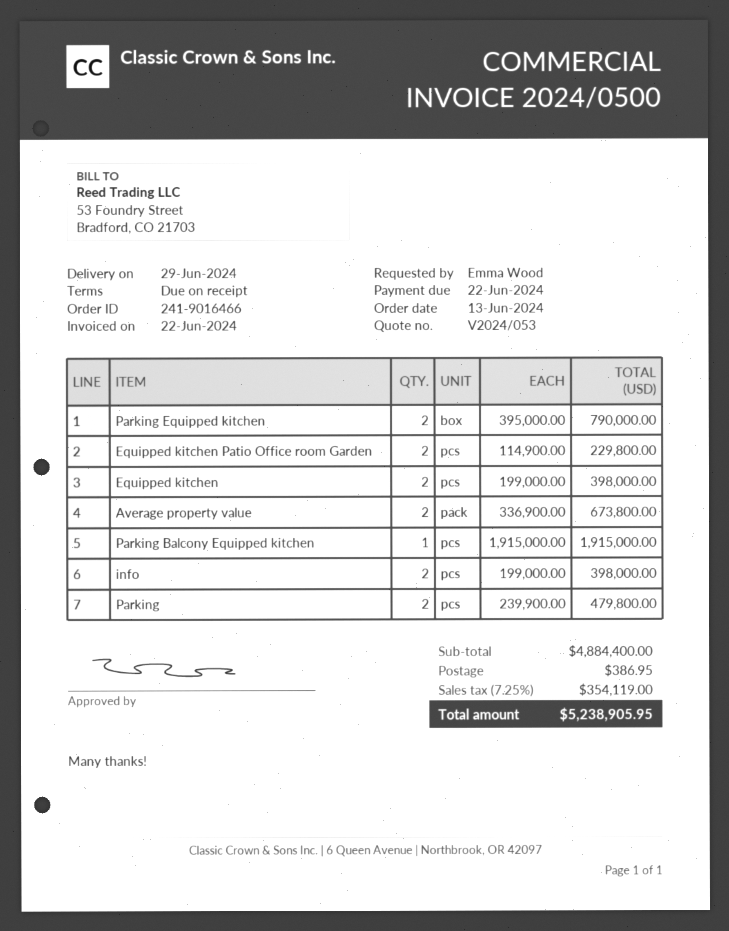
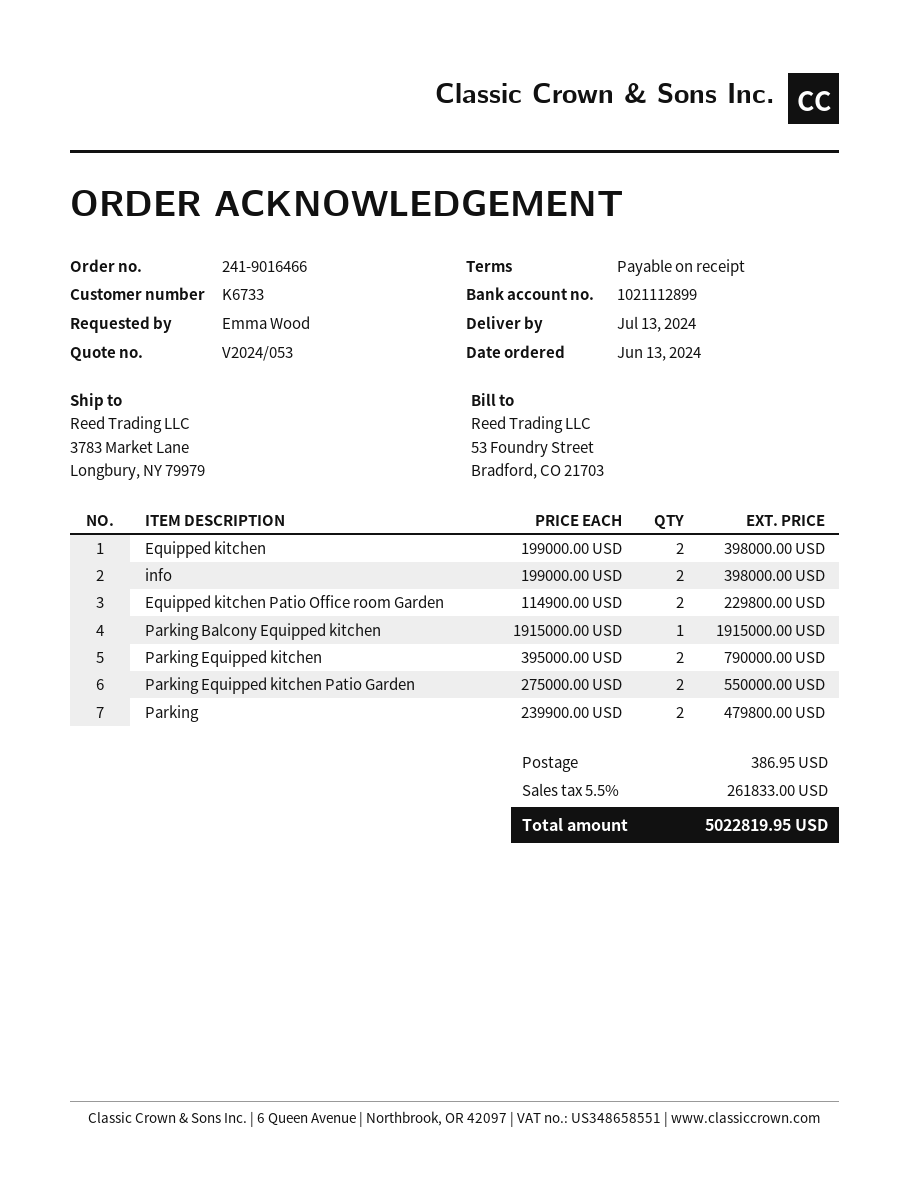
delivery date: 2024-06-29 -> 2024-07-13
Average property value: 2 x 336900.00 = 673800.00 -> none
Parking Equipped kitchen Patio Garden: none -> 2 x 275000.00 = 550000.00
tax: 7.25% = 354119.00 -> 5.5% = 261833.00
total: 5238905.95 -> 5022819.95

